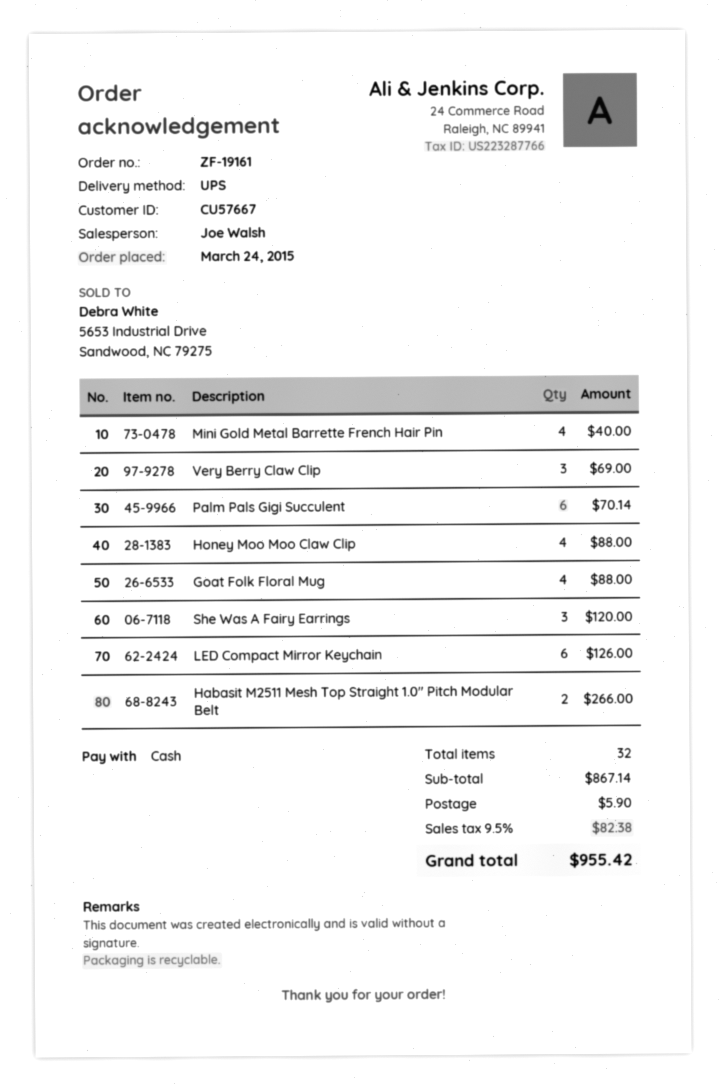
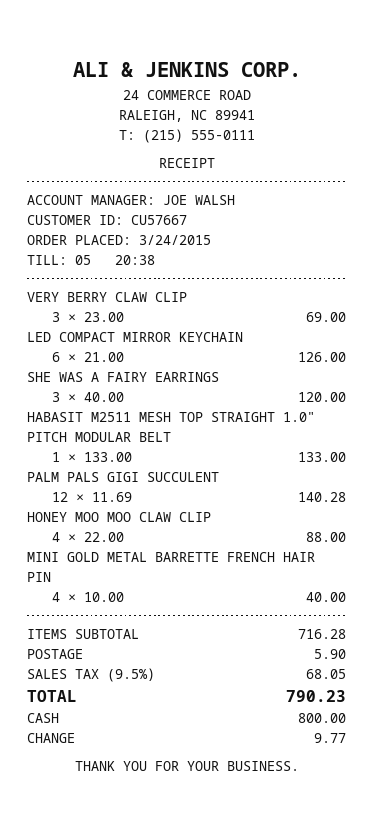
Palm Pals Gigi Succulent: 6 for 70.14 -> 12 for 140.28
Goat Folk Floral Mug: 4 for 88.00 -> none
Habasit M2511 Mesh Top Straight 1.0" Pitch Modular Belt: 2 for 266.00 -> 1 for 133.00
subtotal: 867.14 -> 716.28
tax: 9.5% = 82.38 -> 9.5% = 68.05
total: 955.42 -> 790.23

